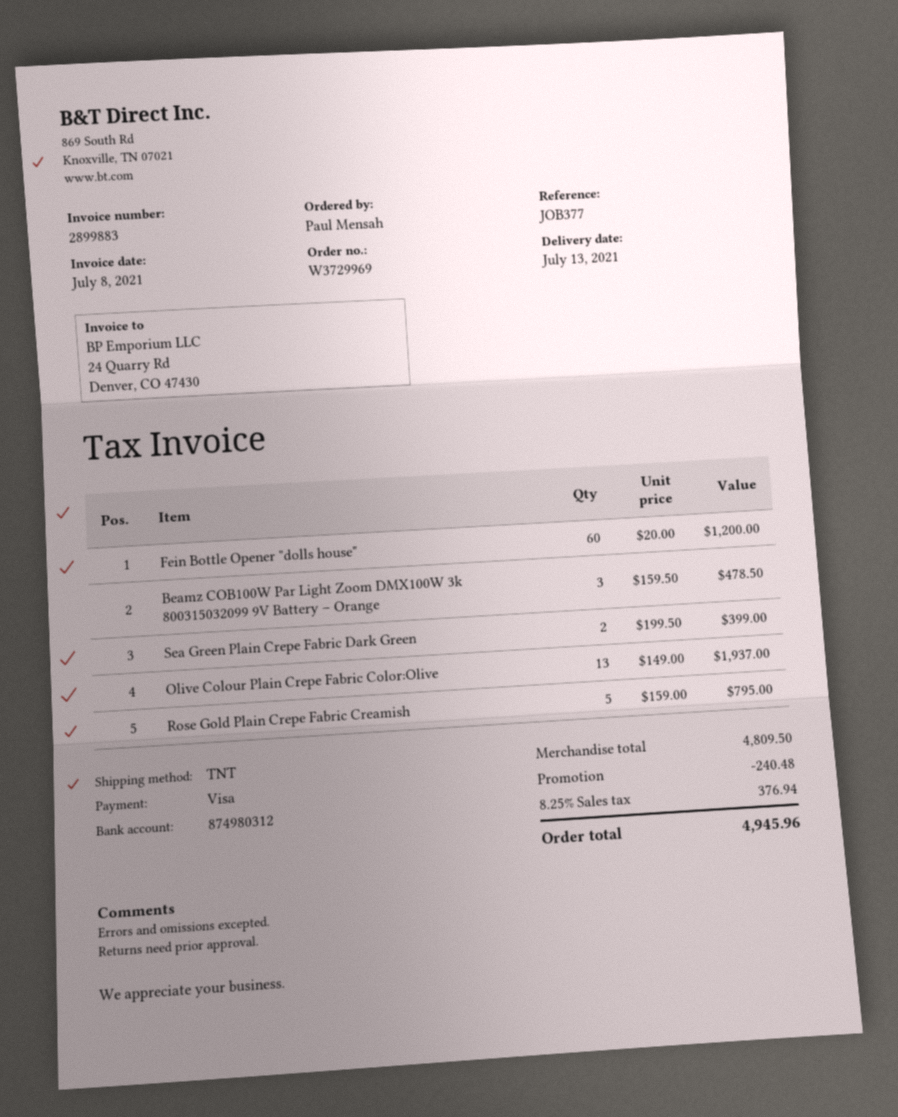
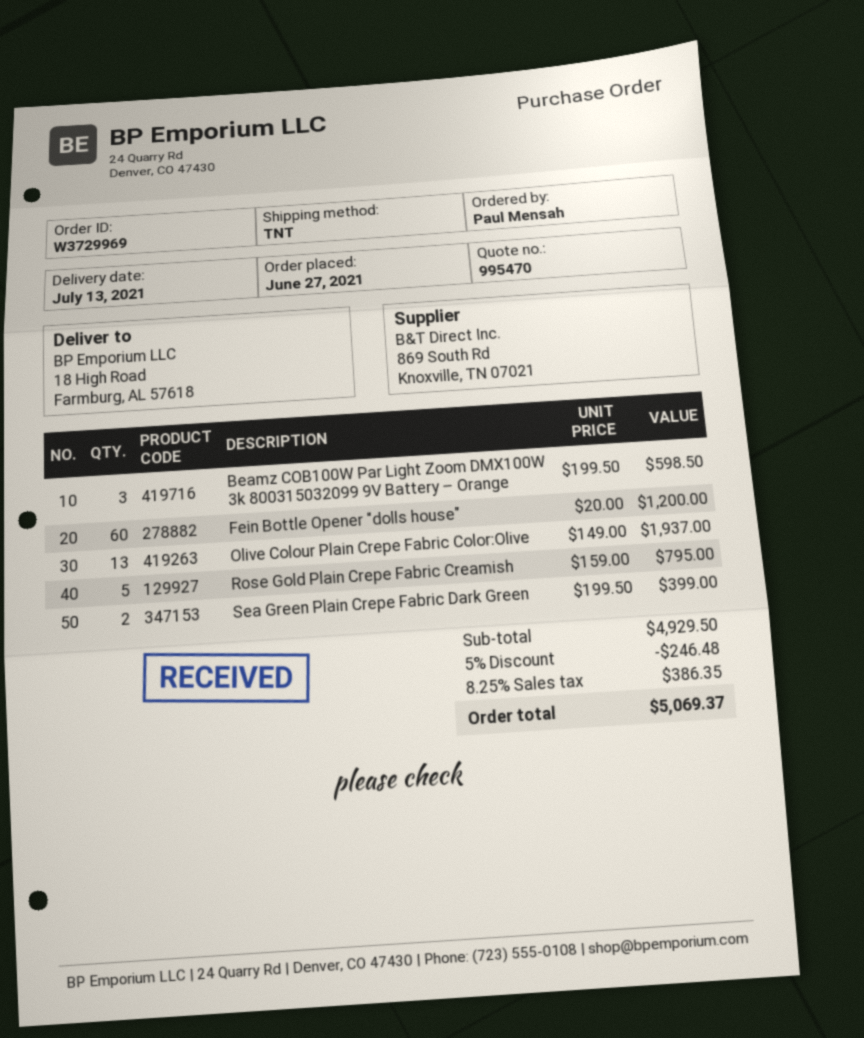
Beamz COB100W Par Light Zoom DMX100W 3k 800315032099 9V Battery – Orange: 3 x 159.50 = 478.50 -> 3 x 199.50 = 598.50
subtotal: 4809.50 -> 4929.50
discount: 240.48 -> 246.48
tax: 8.25% = 376.94 -> 8.25% = 386.35
total: 4945.96 -> 5069.37

